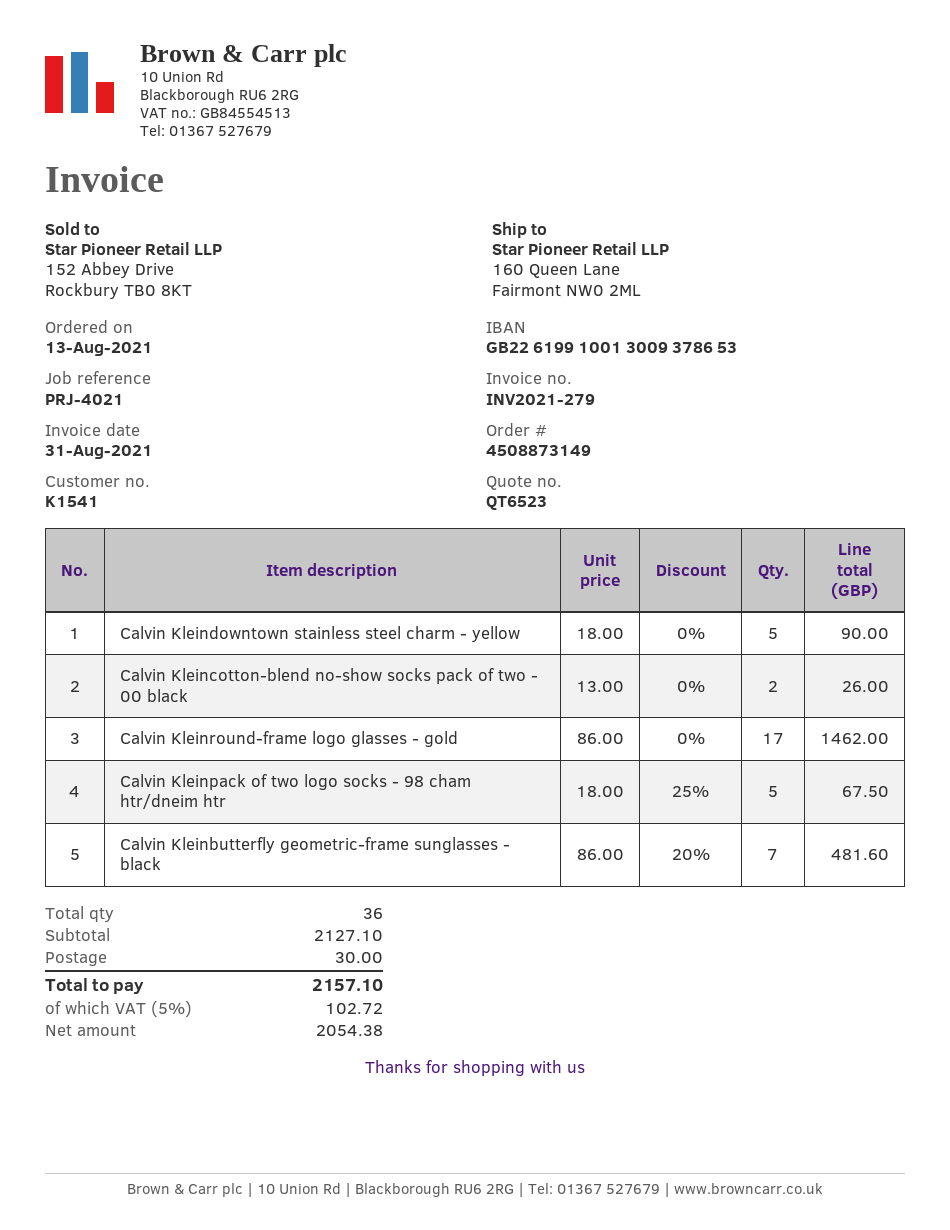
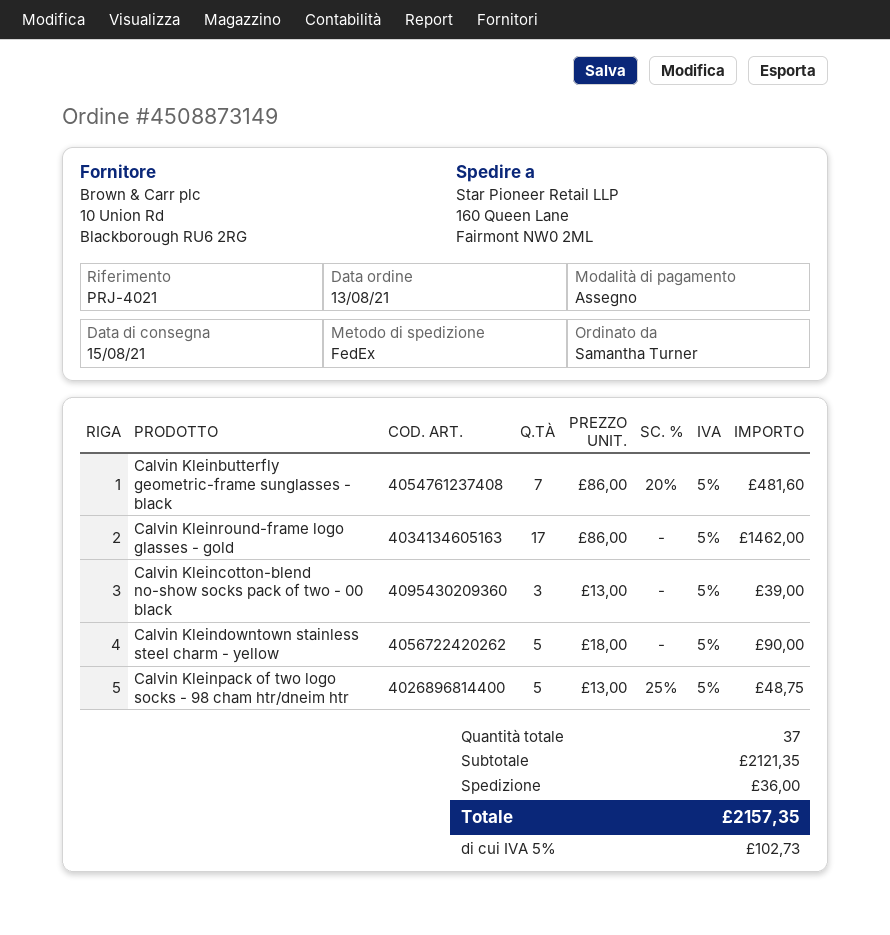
Calvin Kleincotton-blend no-show socks pack of two - 00 black: 2 x 13.00 = 26.00 -> 3 x 13.00 = 39.00
Calvin Kleinpack of two logo socks - 98 cham htr/dneim htr: 5 x 18.00 - 25% = 67.50 -> 5 x 13.00 - 25% = 48.75
total quantity: 36 -> 37
subtotal: 2127.10 -> 2121.35
shipping: 30.00 -> 36.00
tax: 5% = 102.72 -> 5% = 102.73
total: 2157.10 -> 2157.35

